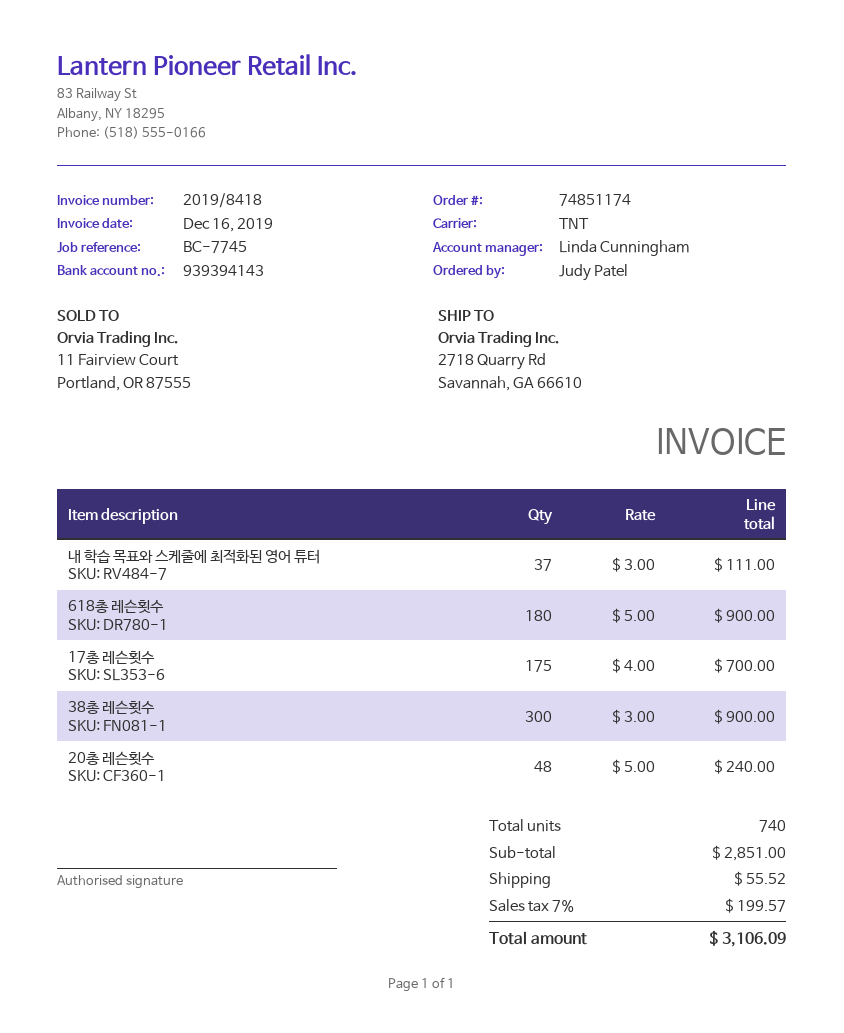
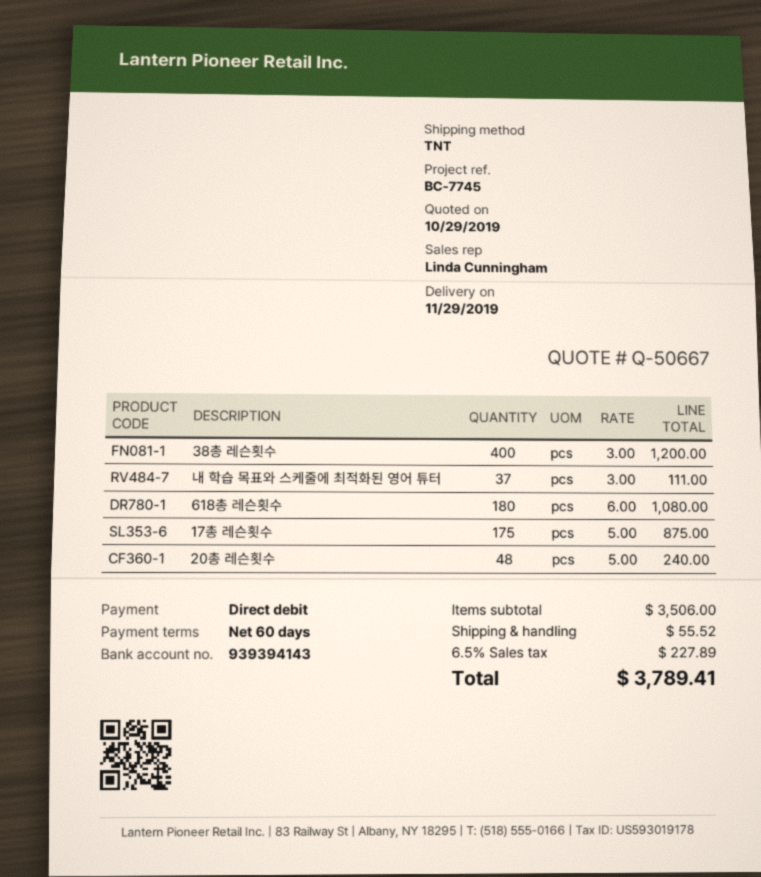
618총 레슨횟수: 180 x 5.00 = 900.00 -> 180 x 6.00 = 1080.00
17총 레슨횟수: 175 x 4.00 = 700.00 -> 175 x 5.00 = 875.00
38총 레슨횟수: 300 x 3.00 = 900.00 -> 400 x 3.00 = 1200.00
subtotal: 2851.00 -> 3506.00
tax: 7% = 199.57 -> 6.5% = 227.89
total: 3106.09 -> 3789.41

